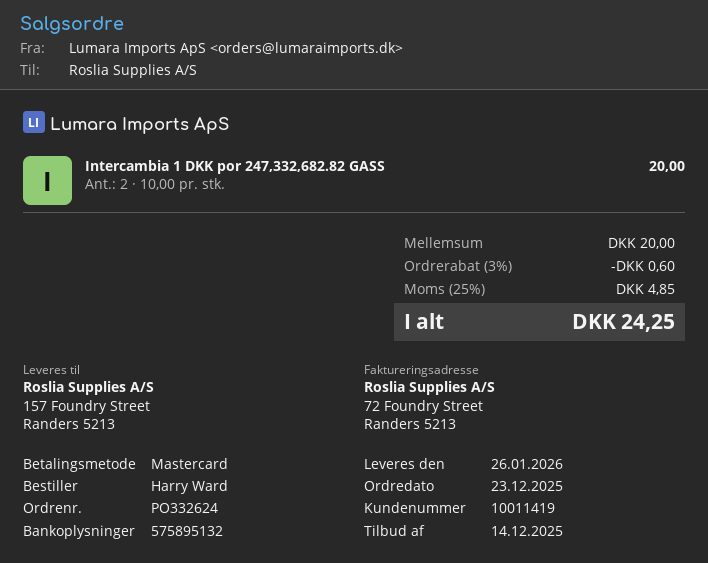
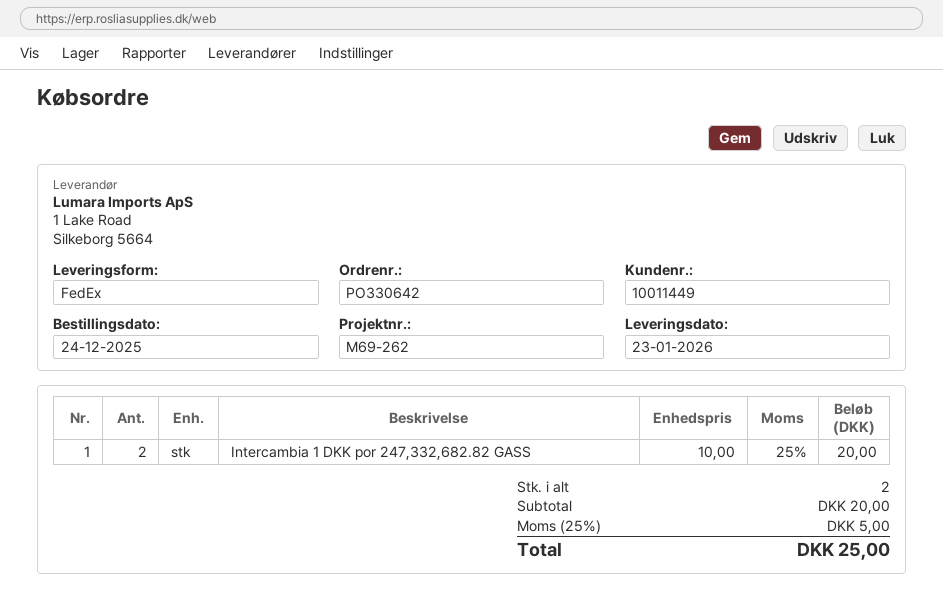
order number: PO332624 -> PO330642
order date: 2025-12-23 -> 2025-12-24
delivery date: 2026-01-26 -> 2026-01-23
customer number: 10011419 -> 10011449
discount: 3% = 0.60 -> none
tax: 25% = 4.85 -> 25% = 5.00
total: 24.25 -> 25.00

